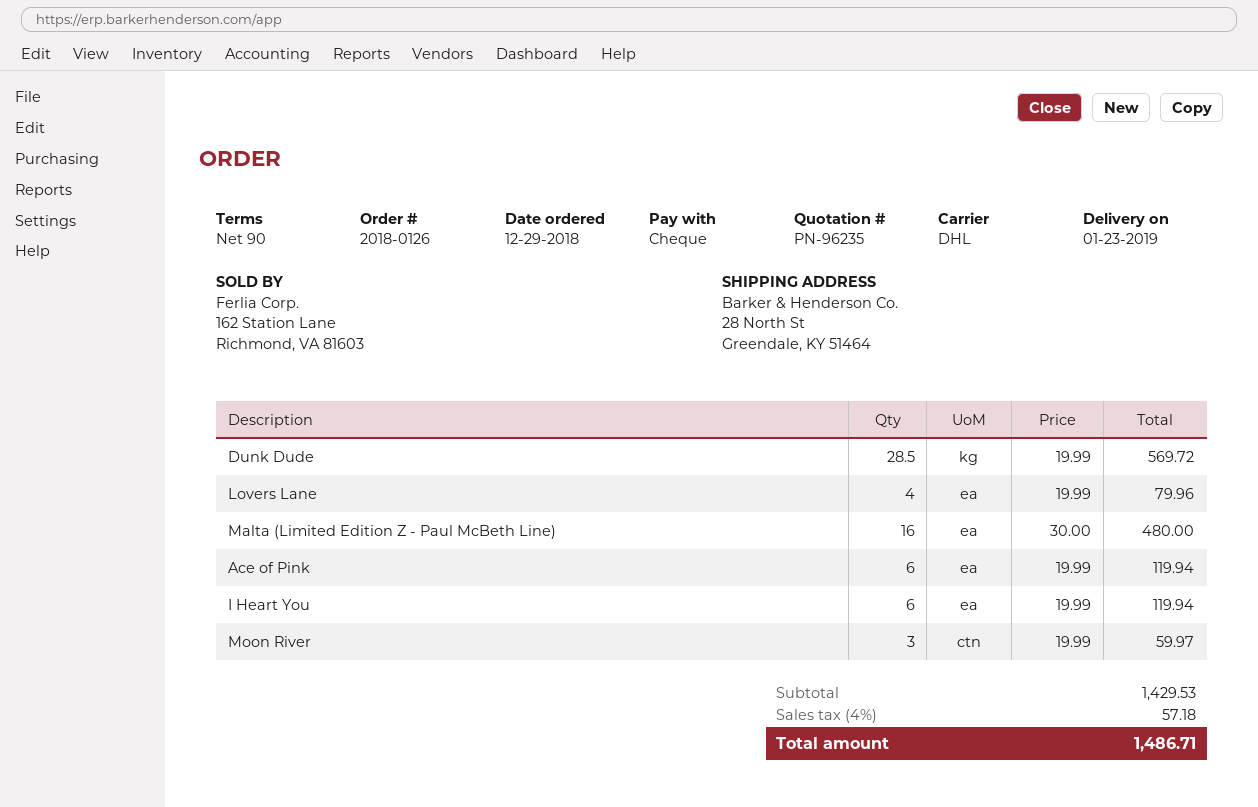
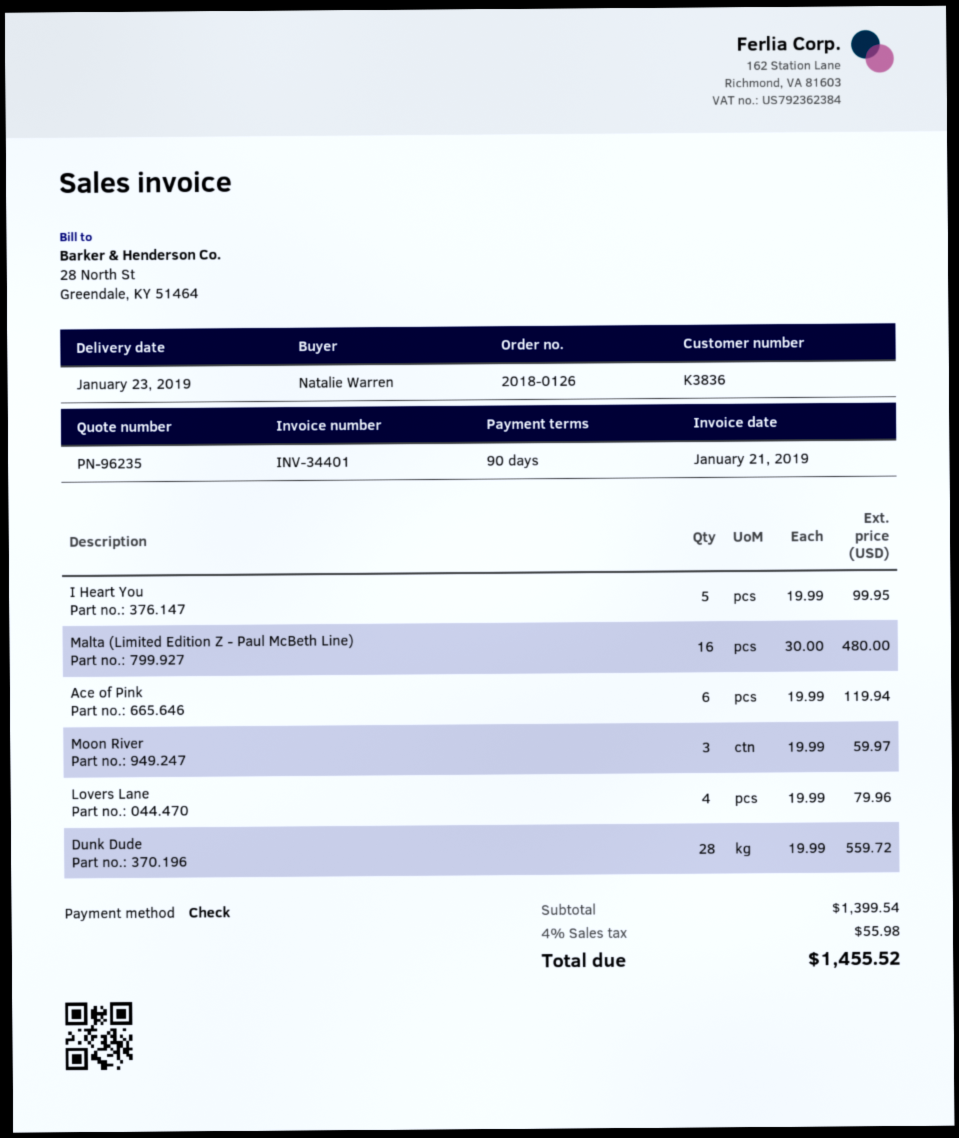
Dunk Dude: 28.5 x 19.99 = 569.72 -> 28 x 19.99 = 559.72
I Heart You: 6 x 19.99 = 119.94 -> 5 x 19.99 = 99.95
subtotal: 1429.53 -> 1399.54
tax: 4% = 57.18 -> 4% = 55.98
total: 1486.71 -> 1455.52

